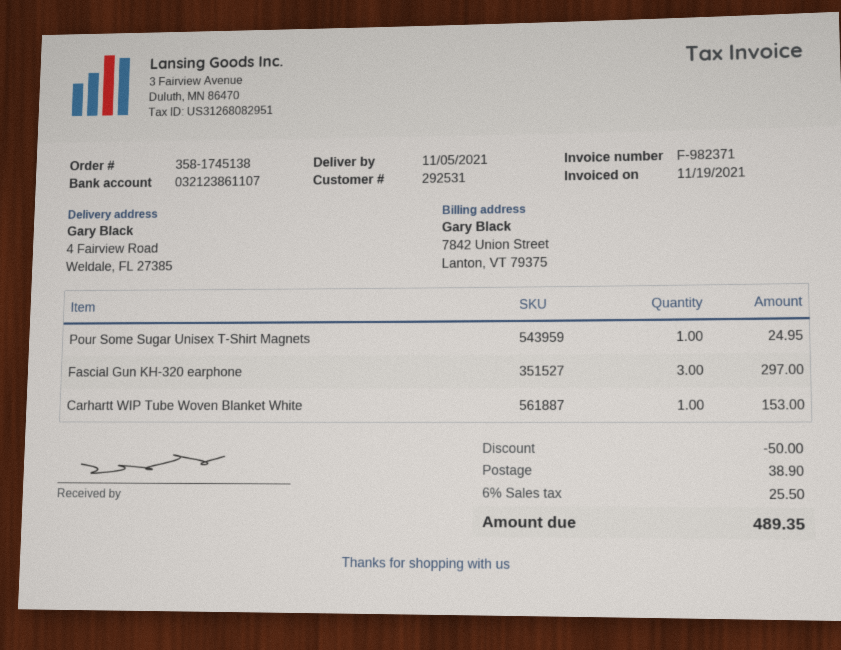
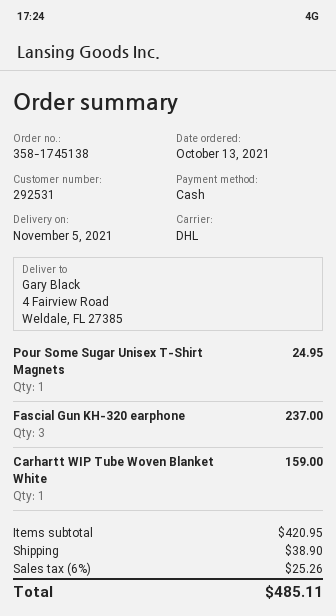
Fascial Gun KH-320 earphone: 3 for 297.00 -> 3 for 237.00
Carhartt WIP Tube Woven Blanket White: 1 for 153.00 -> 1 for 159.00
discount: 50.00 -> none
tax: 6% = 25.50 -> 6% = 25.26
total: 489.35 -> 485.11

